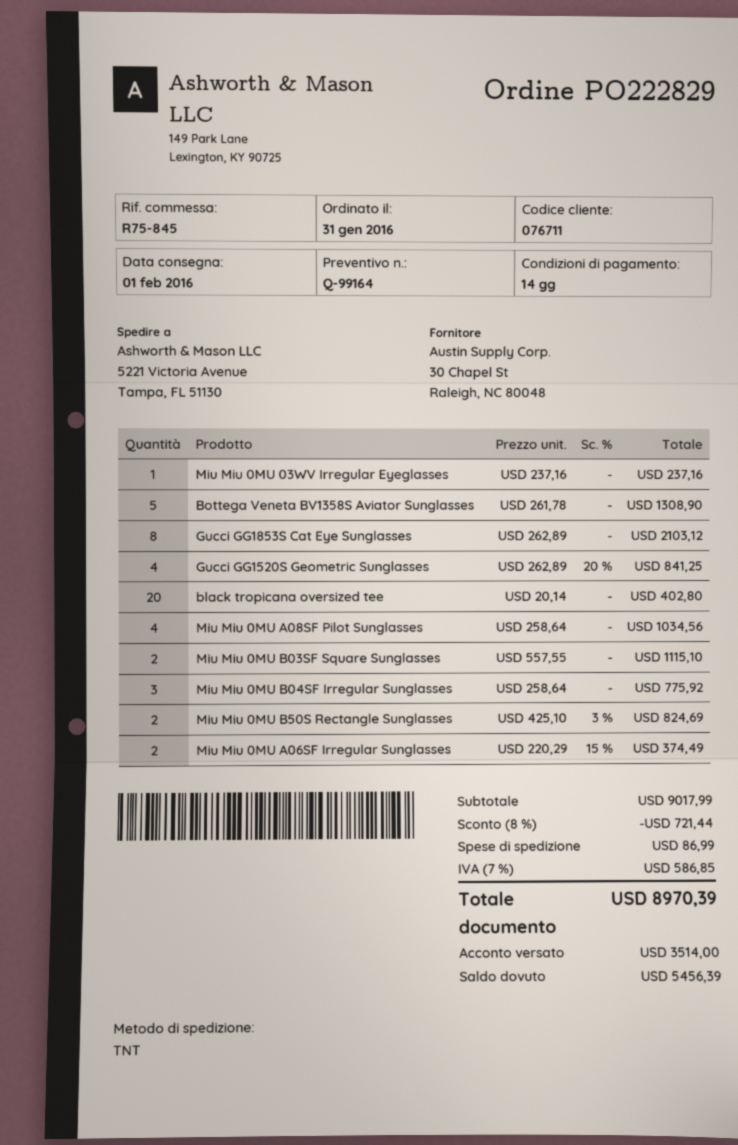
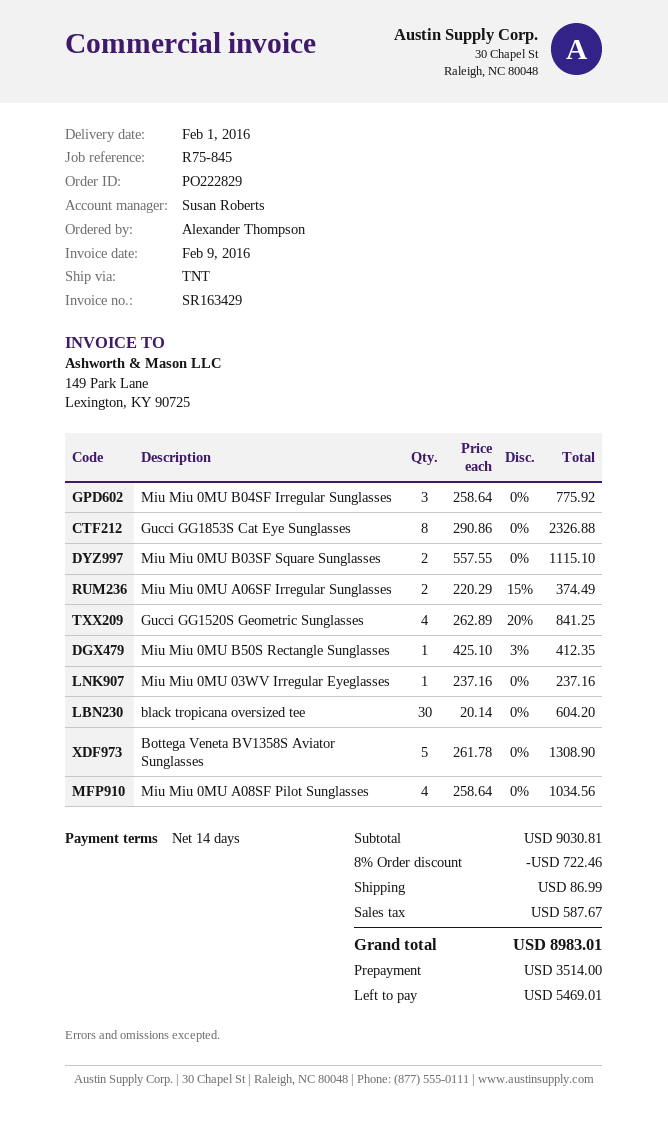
Gucci GG1853S Cat Eye Sunglasses: 8 x 262.89 = 2103.12 -> 8 x 290.86 = 2326.88
black tropicana oversized tee: 20 x 20.14 = 402.80 -> 30 x 20.14 = 604.20
Miu Miu 0MU B50S Rectangle Sunglasses: 2 x 425.10 - 3% = 824.69 -> 1 x 425.10 - 3% = 412.35
subtotal: 9017.99 -> 9030.81
discount: 8% = 721.44 -> 8% = 722.46
tax: 586.85 -> 587.67
total: 8970.39 -> 8983.01
balance: 5456.39 -> 5469.01

